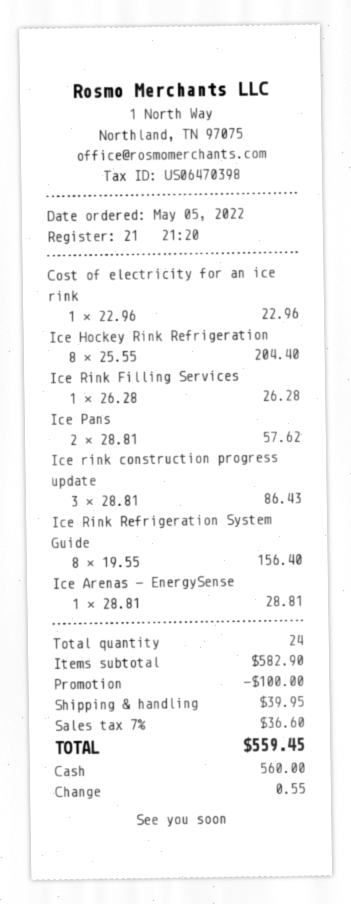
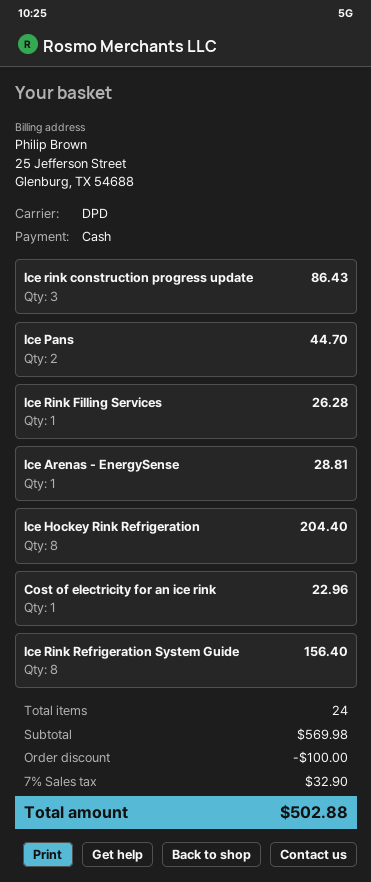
Ice Pans: 2 for 57.62 -> 2 for 44.70
subtotal: 582.90 -> 569.98
shipping: 39.95 -> none
tax: 7% = 36.60 -> 7% = 32.90
total: 559.45 -> 502.88

